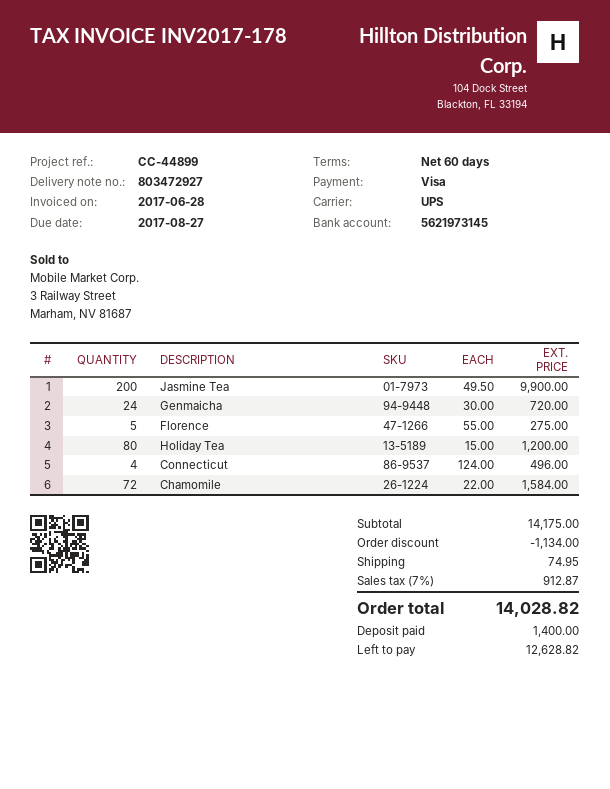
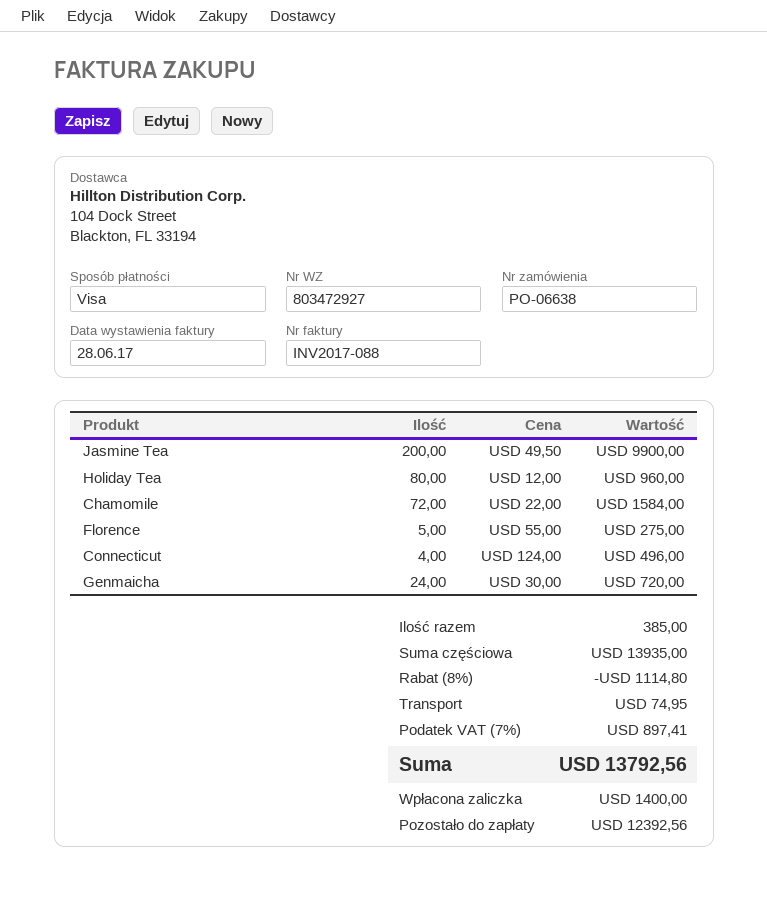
invoice number: INV2017-178 -> INV2017-088
Holiday Tea: 80 x 15.00 = 1200.00 -> 80 x 12.00 = 960.00
subtotal: 14175.00 -> 13935.00
discount: 1134.00 -> 1114.80
tax: 7% = 912.87 -> 7% = 897.41
total: 14028.82 -> 13792.56
balance: 12628.82 -> 12392.56

